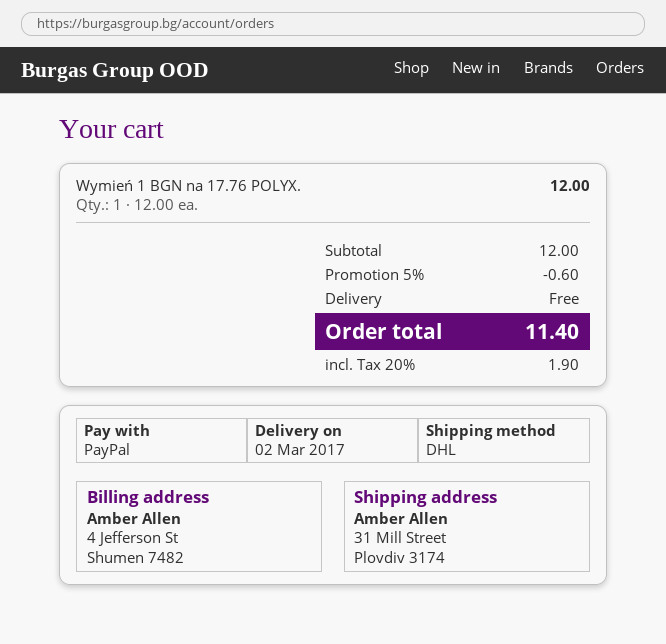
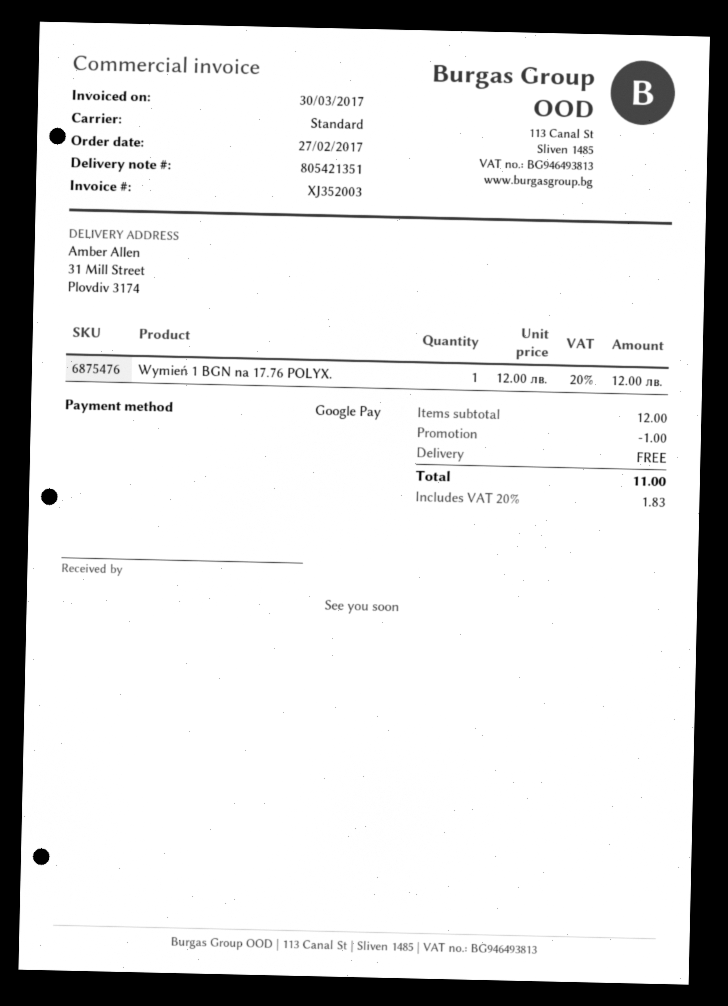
payment method: PayPal -> Google Pay
shipping method: DHL -> standard
discount: 0.60 -> 1.00
tax: 20% = 1.90 -> 20% = 1.83
total: 11.40 -> 11.00

